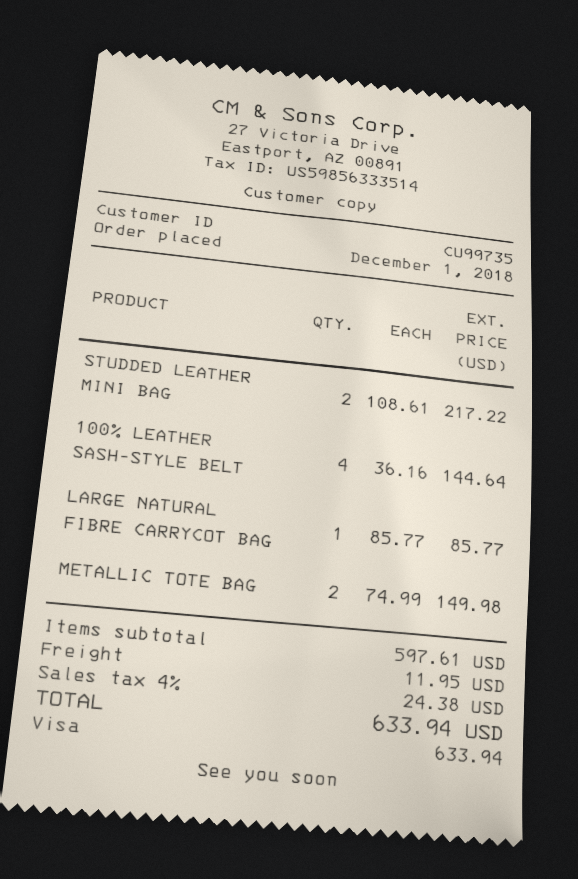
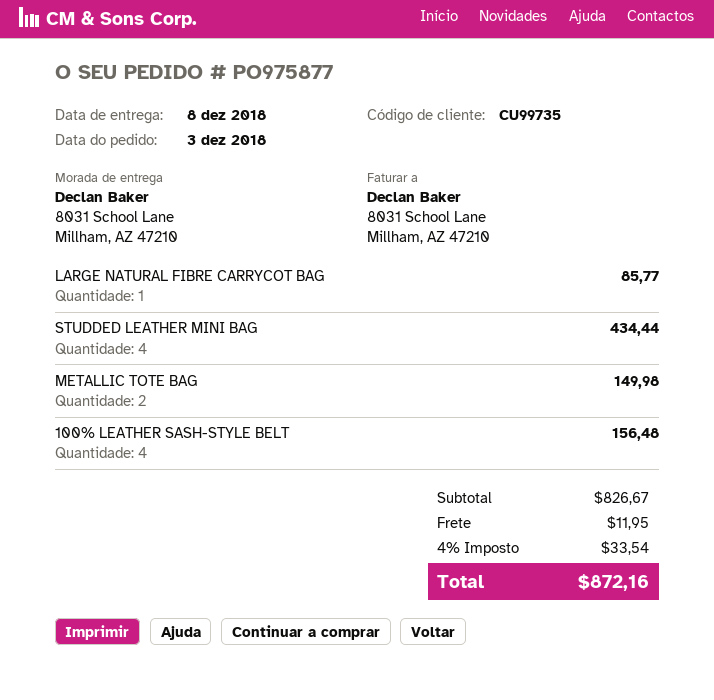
order date: 2018-12-01 -> 2018-12-03
STUDDED LEATHER MINI BAG: 2 for 217.22 -> 4 for 434.44
100% LEATHER SASH-STYLE BELT: 4 for 144.64 -> 4 for 156.48
subtotal: 597.61 -> 826.67
tax: 4% = 24.38 -> 4% = 33.54
total: 633.94 -> 872.16

